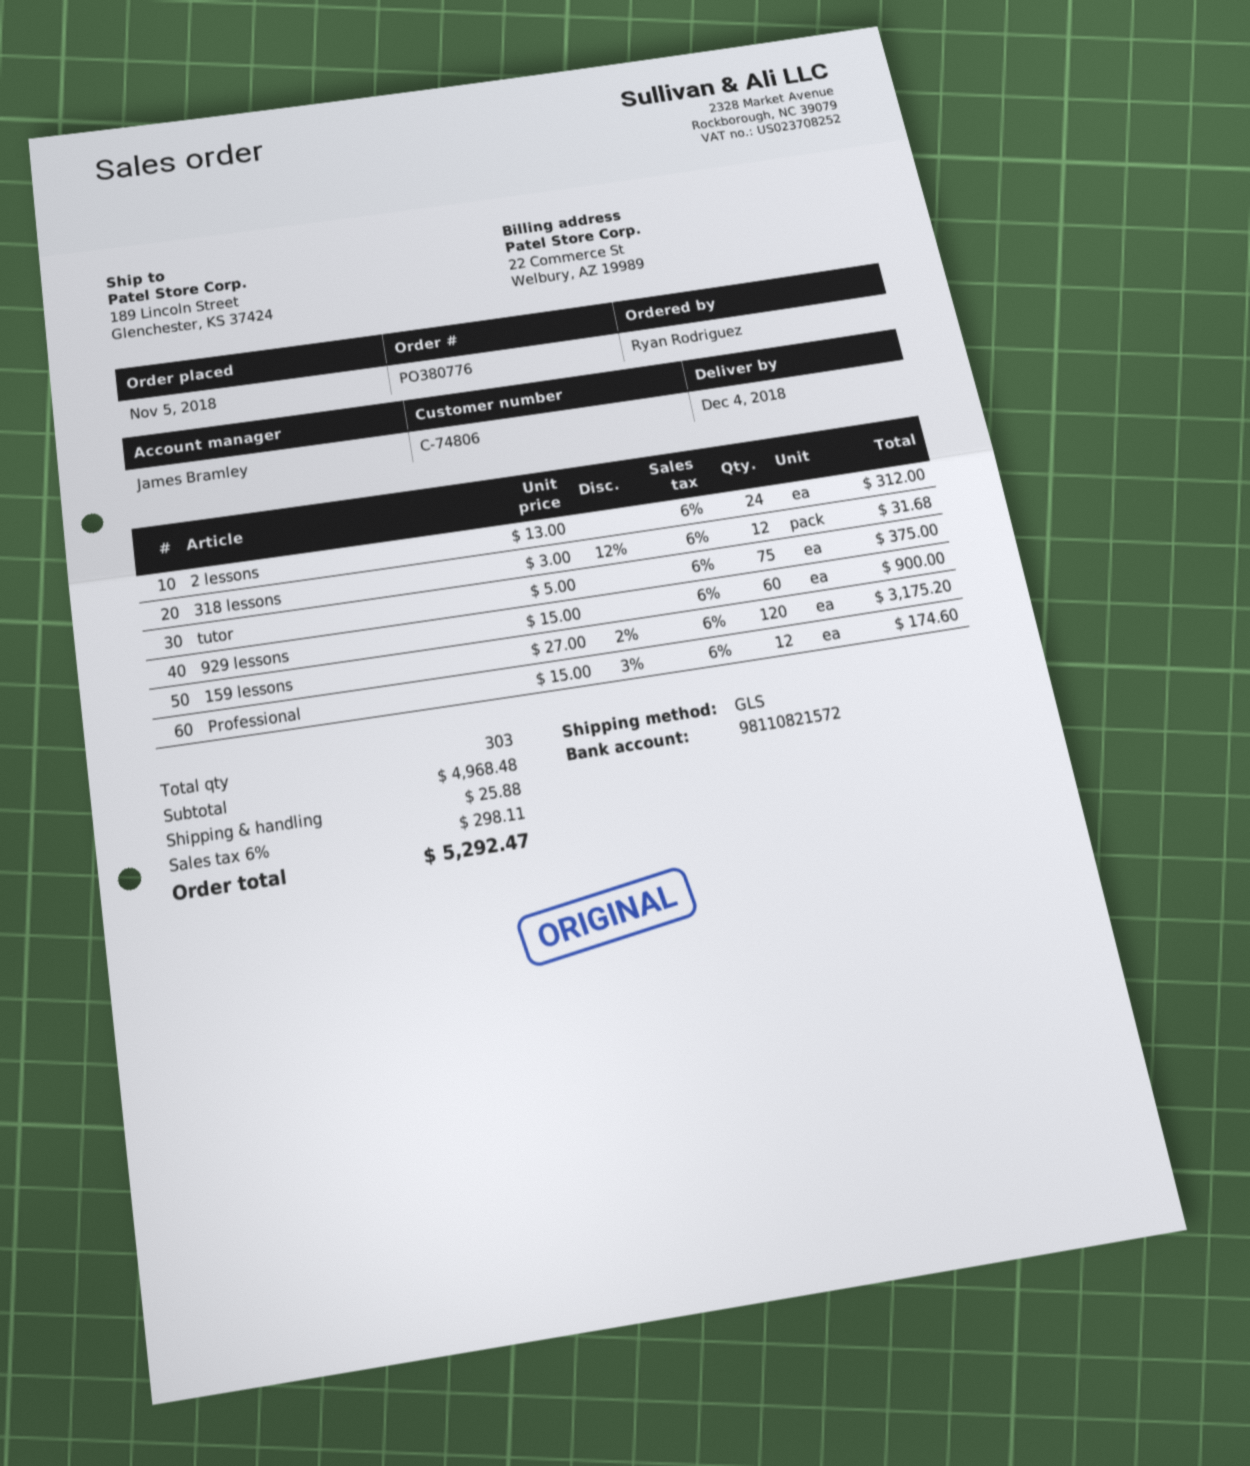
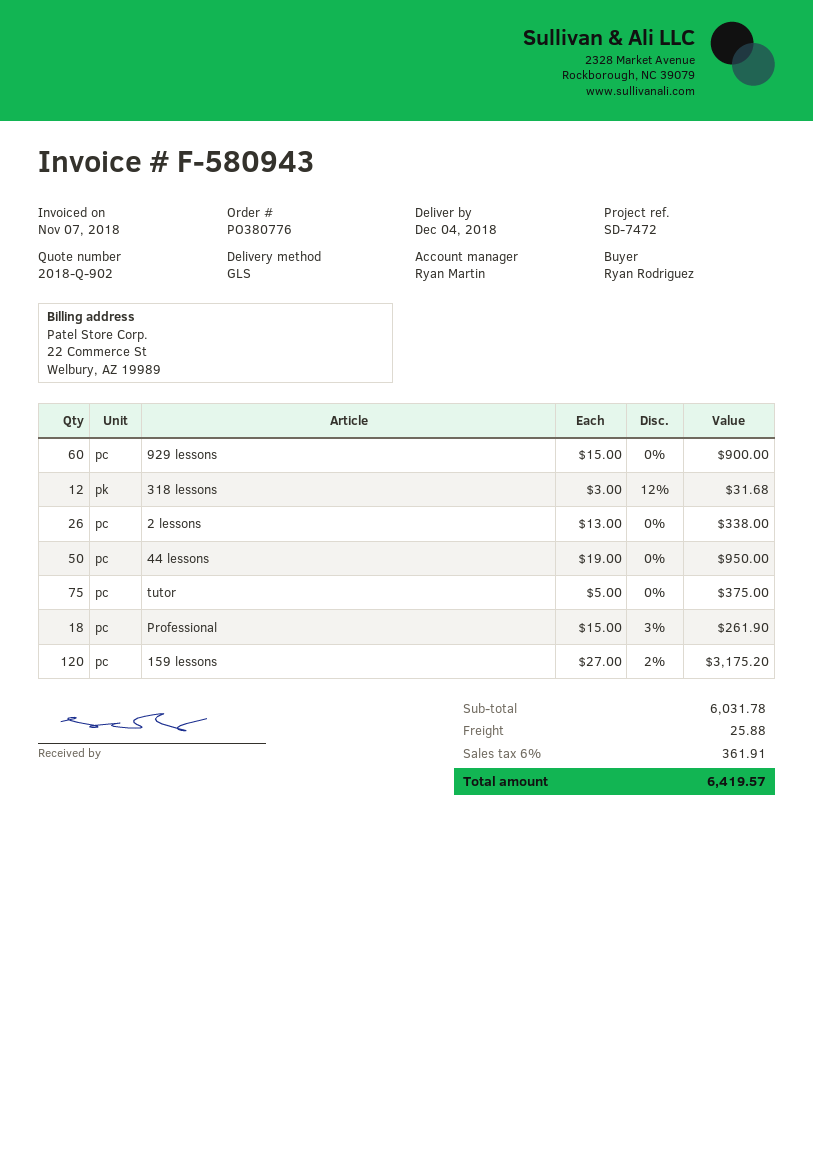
sales rep: James Bramley -> Ryan Martin
2 lessons: 24 x 13.00 = 312.00 -> 26 x 13.00 = 338.00
Professional: 12 x 15.00 - 3% = 174.60 -> 18 x 15.00 - 3% = 261.90
44 lessons: none -> 50 x 19.00 = 950.00
subtotal: 4968.48 -> 6031.78
tax: 6% = 298.11 -> 6% = 361.91
total: 5292.47 -> 6419.57

